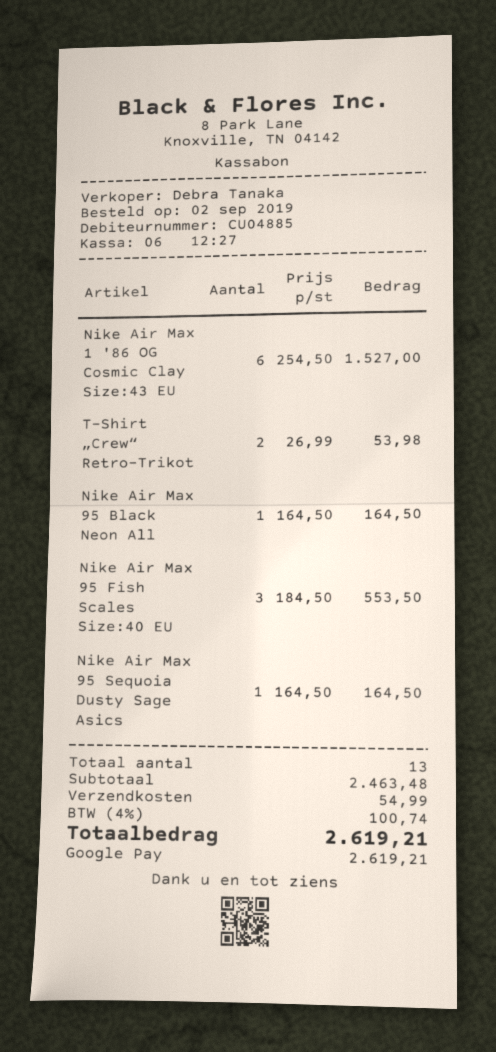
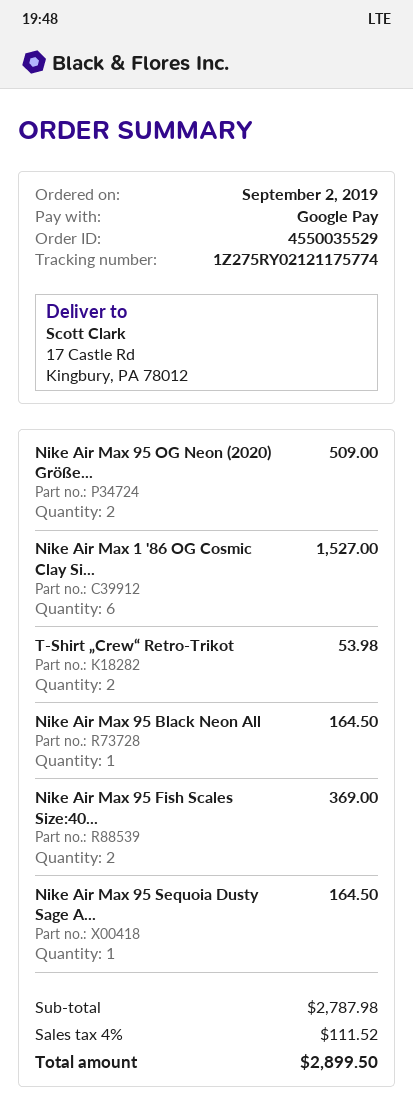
Nike Air Max 95 Fish Scales Size:40 EU: 3 for 553.50 -> 2 for 369.00
Nike Air Max 95 OG Neon (2020) Größe...: none -> 2 for 509.00
subtotal: 2463.48 -> 2787.98
shipping: 54.99 -> none
tax: 4% = 100.74 -> 4% = 111.52
total: 2619.21 -> 2899.50

